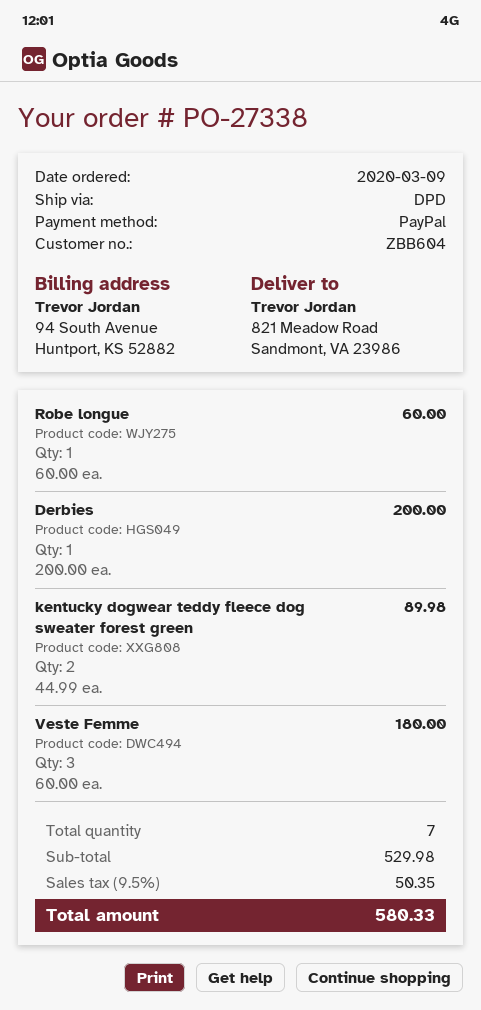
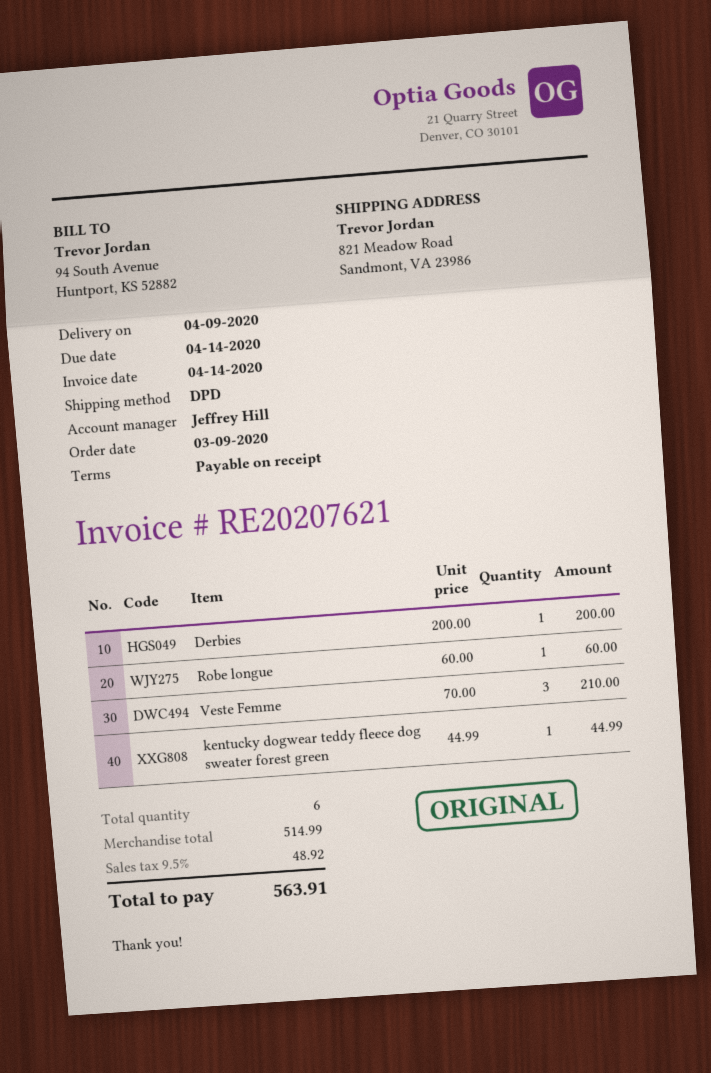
kentucky dogwear teddy fleece dog sweater forest green: 2 x 44.99 = 89.98 -> 1 x 44.99 = 44.99
Veste Femme: 3 x 60.00 = 180.00 -> 3 x 70.00 = 210.00
total quantity: 7 -> 6
subtotal: 529.98 -> 514.99
tax: 9.5% = 50.35 -> 9.5% = 48.92
total: 580.33 -> 563.91

